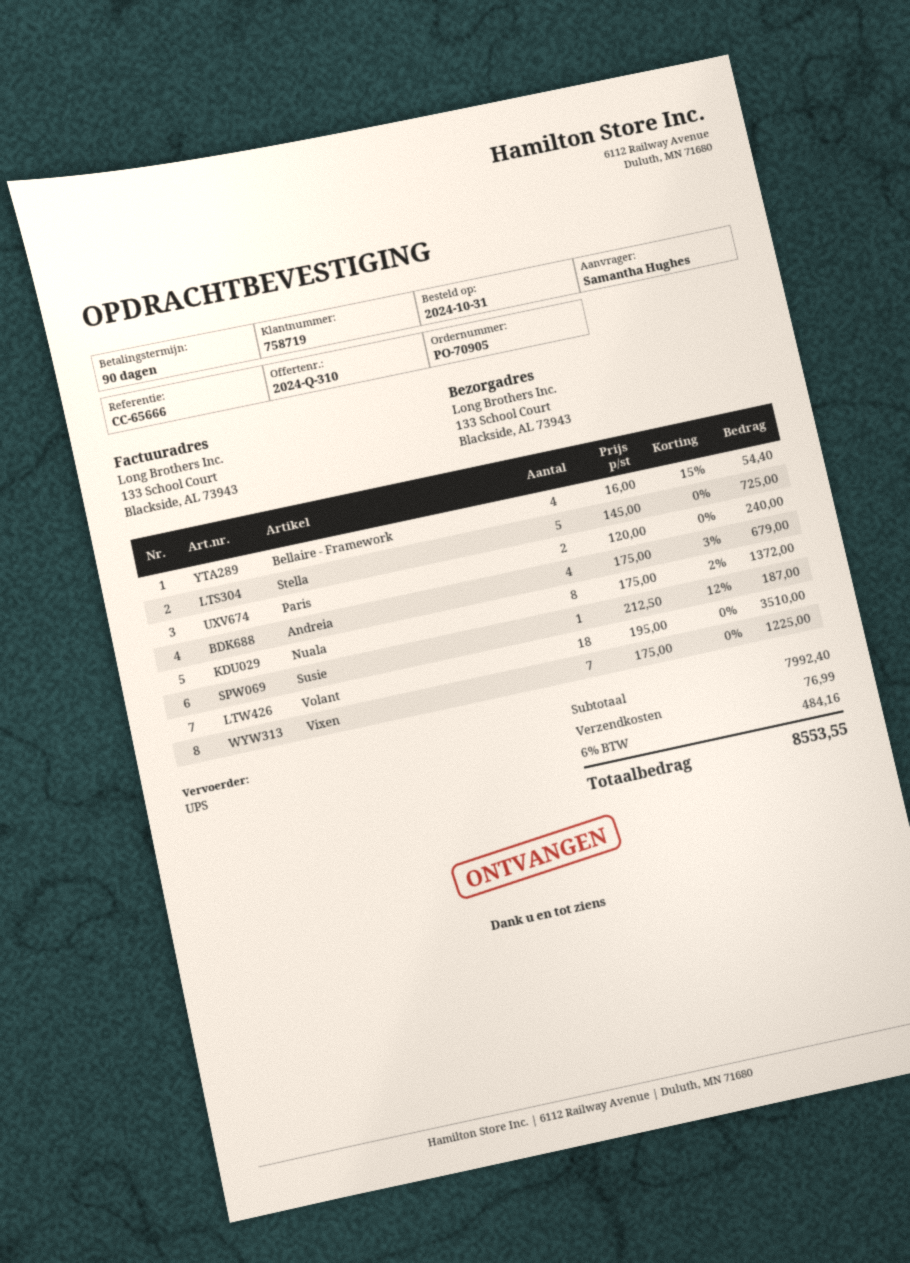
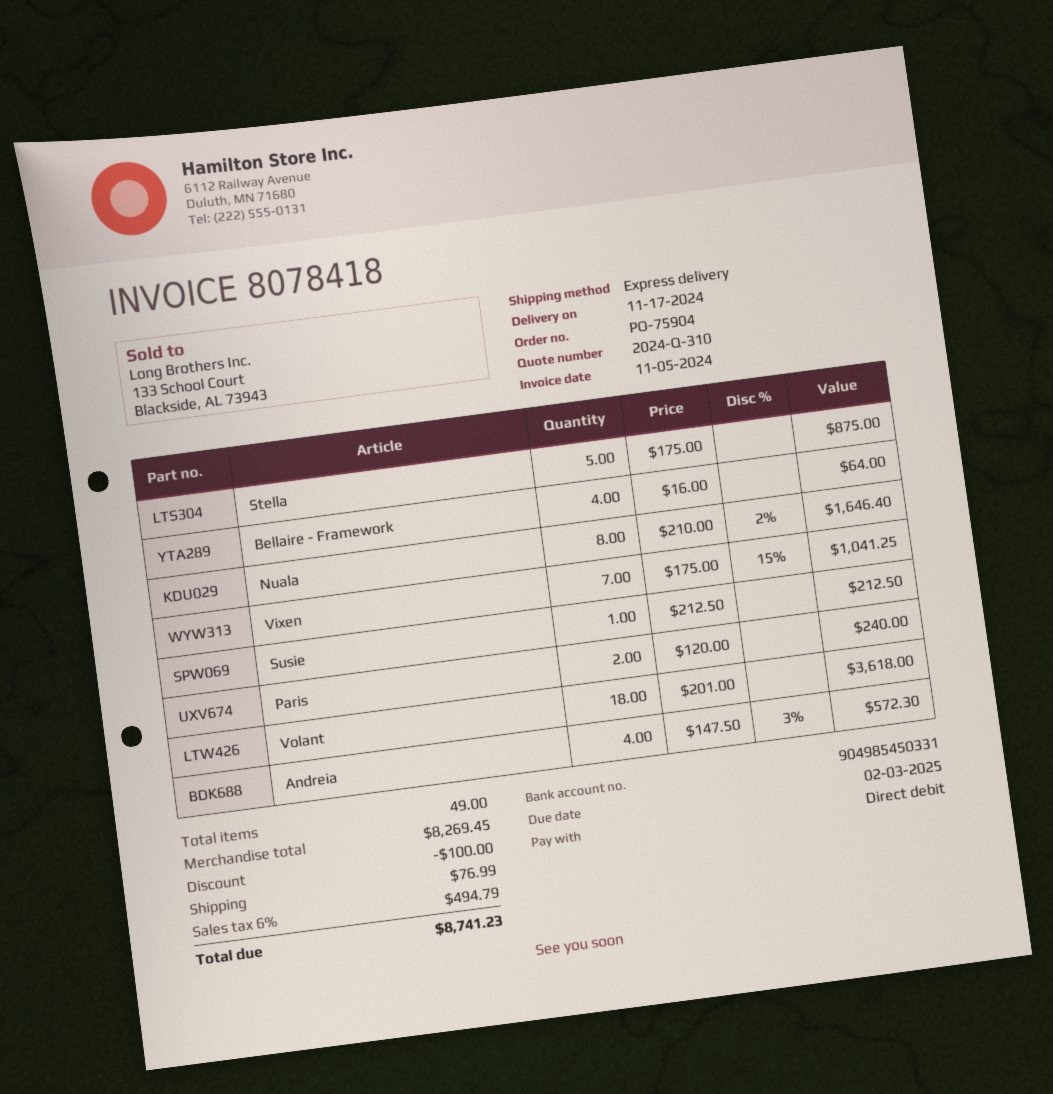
order number: PO-70905 -> PO-75904
shipping method: UPS -> express
Bellaire - Framework: 4 x 16.00 - 15% = 54.40 -> 4 x 16.00 = 64.00
Stella: 5 x 145.00 = 725.00 -> 5 x 175.00 = 875.00
Andreia: 4 x 175.00 - 3% = 679.00 -> 4 x 147.50 - 3% = 572.30
Nuala: 8 x 175.00 - 2% = 1372.00 -> 8 x 210.00 - 2% = 1646.40
Susie: 1 x 212.50 - 12% = 187.00 -> 1 x 212.50 = 212.50
Volant: 18 x 195.00 = 3510.00 -> 18 x 201.00 = 3618.00
Vixen: 7 x 175.00 = 1225.00 -> 7 x 175.00 - 15% = 1041.25
subtotal: 7992.40 -> 8269.45
discount: none -> 100.00
tax: 6% = 484.16 -> 6% = 494.79
total: 8553.55 -> 8741.23

